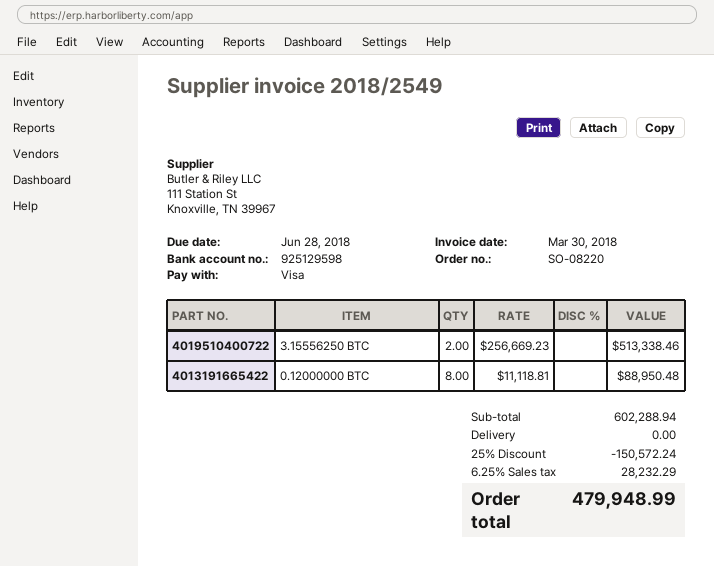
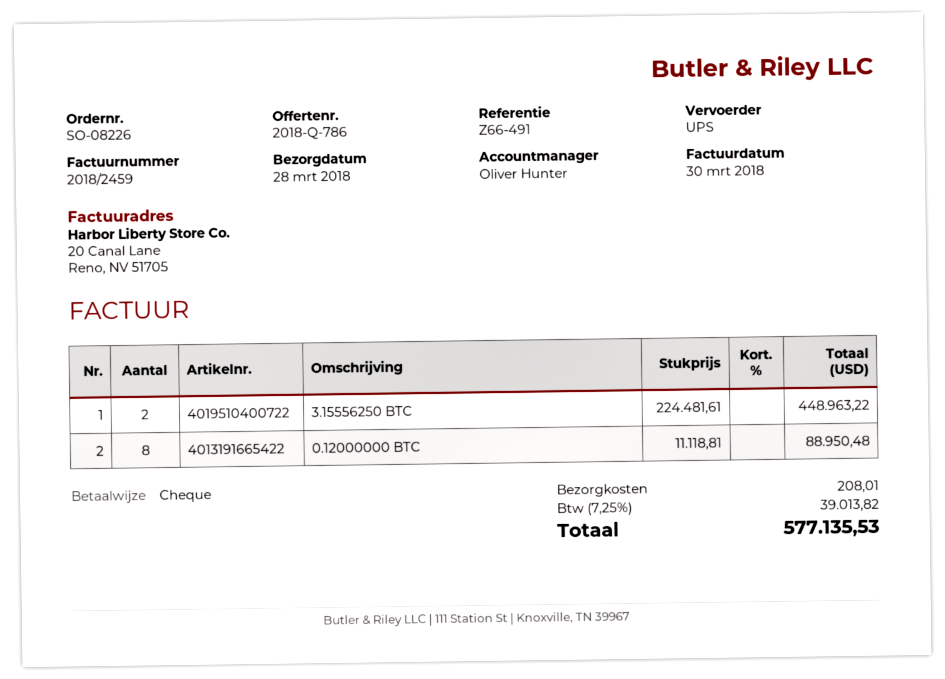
order number: SO-08220 -> SO-08226
invoice number: 2018/2549 -> 2018/2459
payment method: Visa -> cheque
3.15556250 BTC: 2 x 256669.23 = 513338.46 -> 2 x 224481.61 = 448963.22
discount: 25% = 150572.24 -> none
shipping: 0.00 -> 208.01
tax: 6.25% = 28232.29 -> 7.25% = 39013.82
total: 479948.99 -> 577135.53

